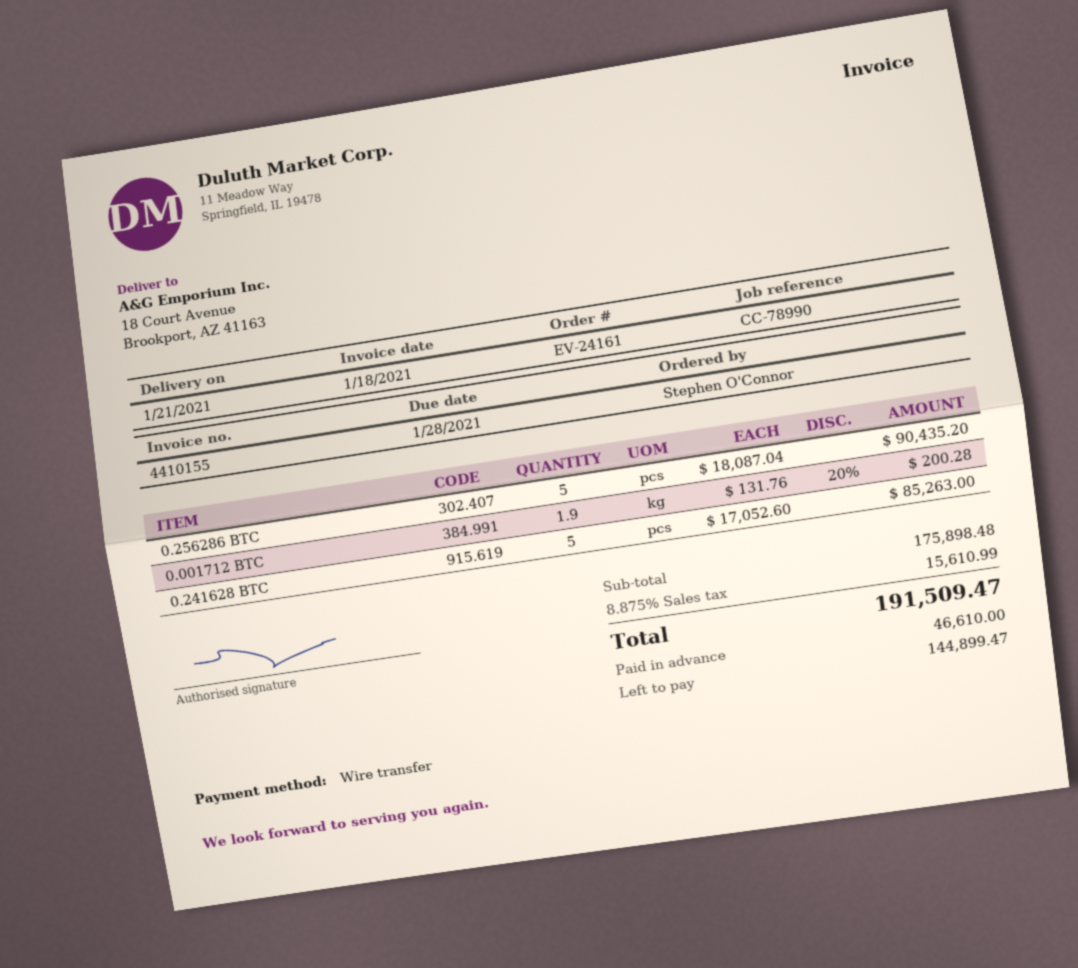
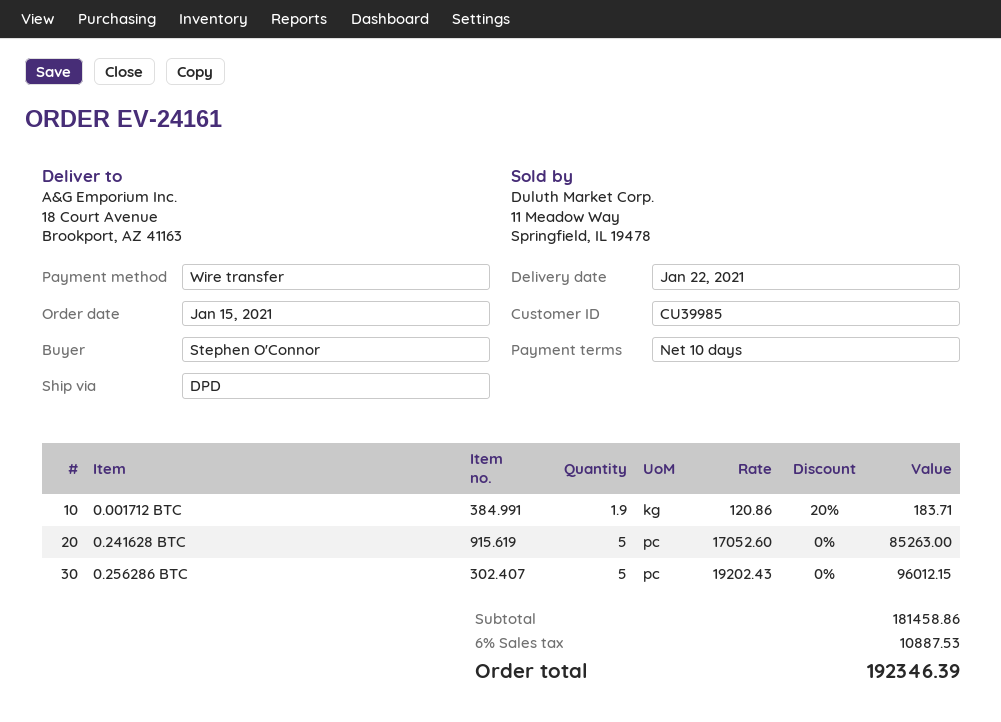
delivery date: 2021-01-21 -> 2021-01-22
0.256286 BTC: 5 x 18087.04 = 90435.20 -> 5 x 19202.43 = 96012.15
0.001712 BTC: 1.9 x 131.76 - 20% = 200.28 -> 1.9 x 120.86 - 20% = 183.71
subtotal: 175898.48 -> 181458.86
tax: 8.875% = 15610.99 -> 6% = 10887.53
total: 191509.47 -> 192346.39

